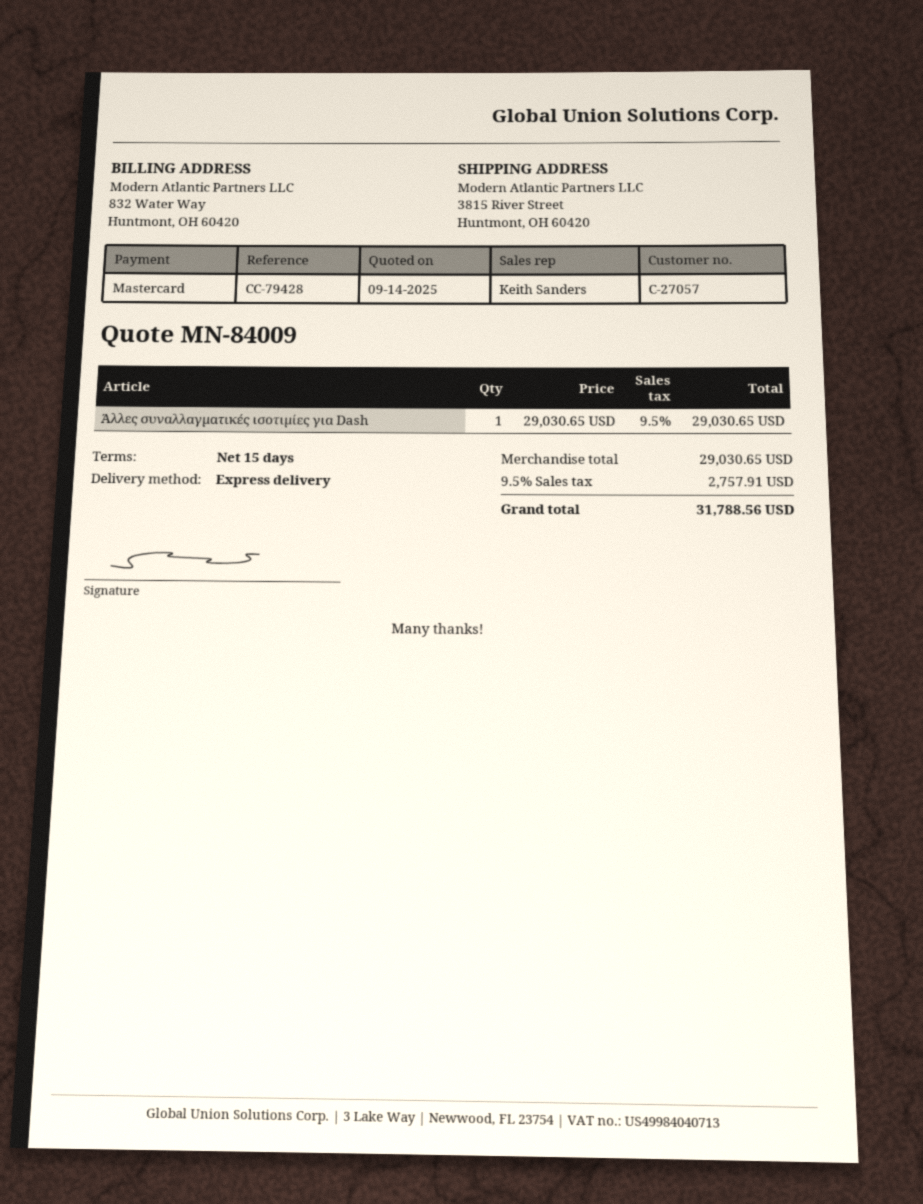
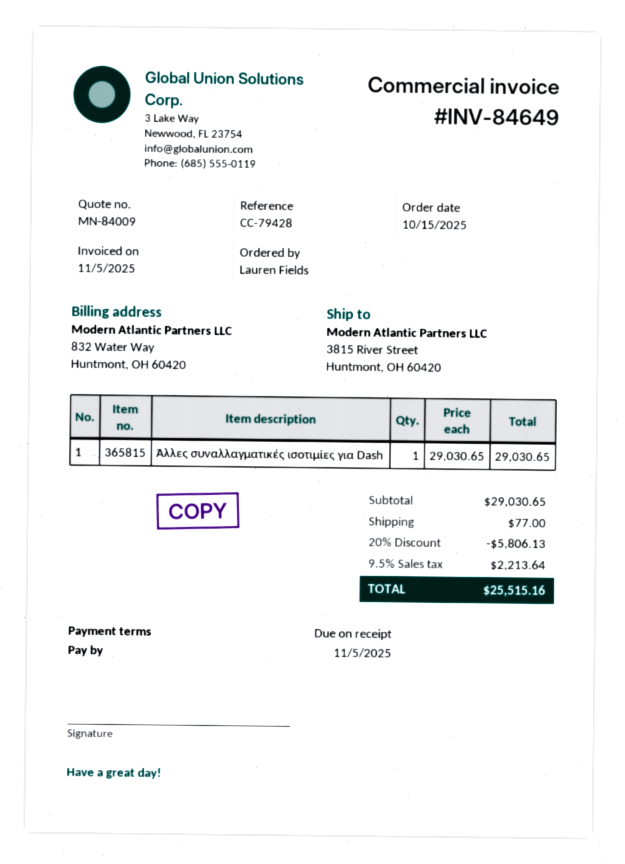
payment terms: 15 days -> on receipt
discount: none -> 20% = 5806.13
shipping: none -> 77.00
tax: 9.5% = 2757.91 -> 9.5% = 2213.64
total: 31788.56 -> 25515.16

